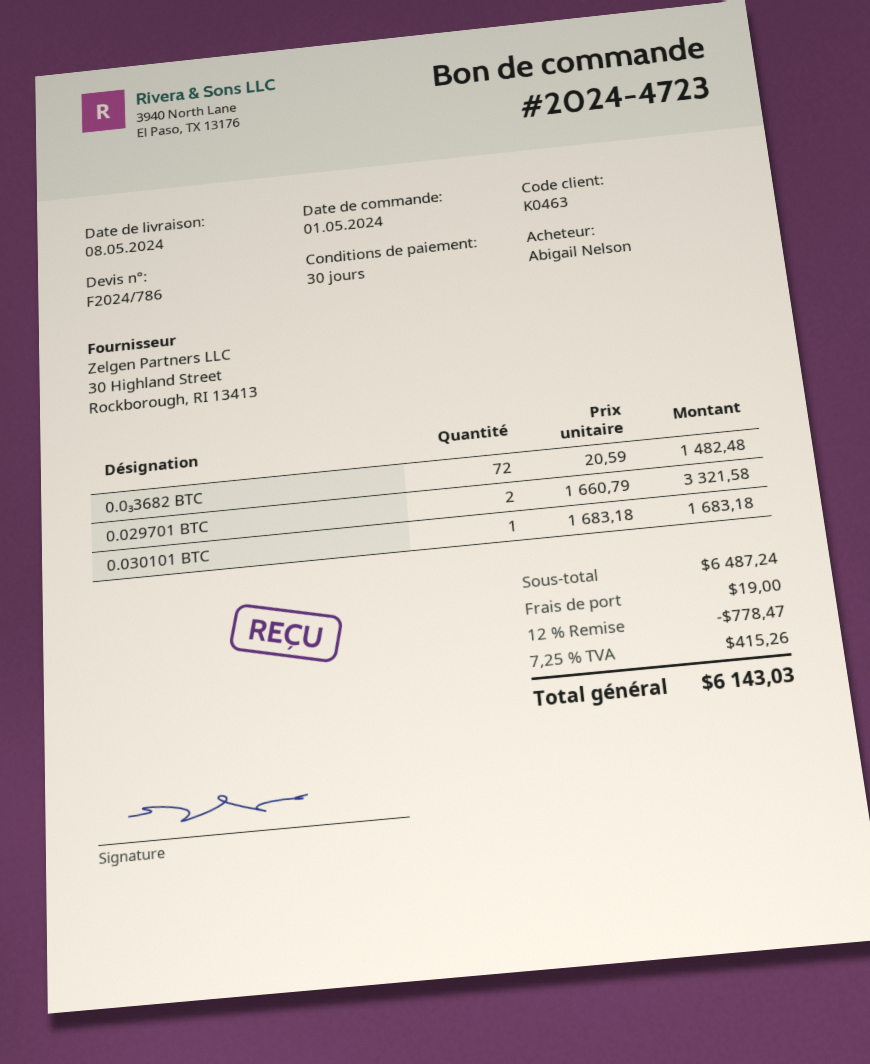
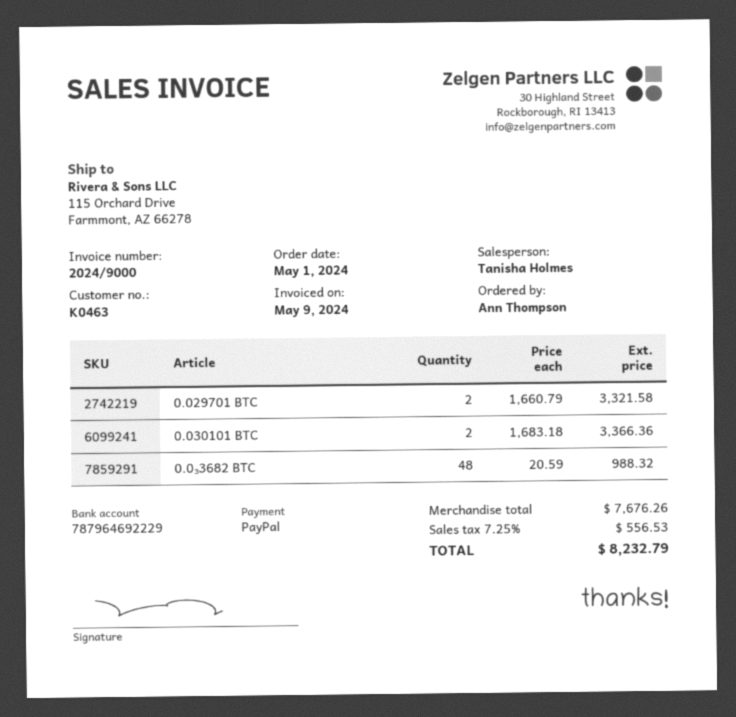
ordered by: Abigail Nelson -> Ann Thompson
0.0₃3682 BTC: 72 x 20.59 = 1482.48 -> 48 x 20.59 = 988.32
0.030101 BTC: 1 x 1683.18 = 1683.18 -> 2 x 1683.18 = 3366.36
subtotal: 6487.24 -> 7676.26
discount: 12% = 778.47 -> none
shipping: 19.00 -> none
tax: 7.25% = 415.26 -> 7.25% = 556.53
total: 6143.03 -> 8232.79

